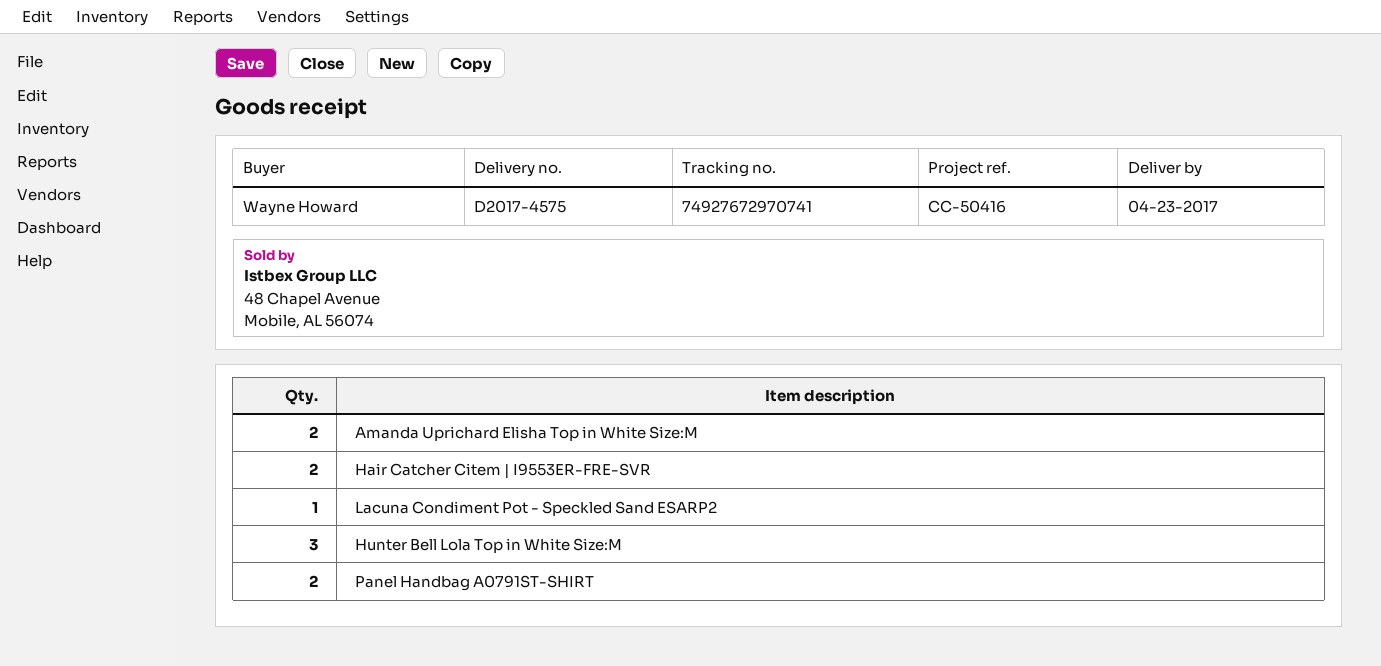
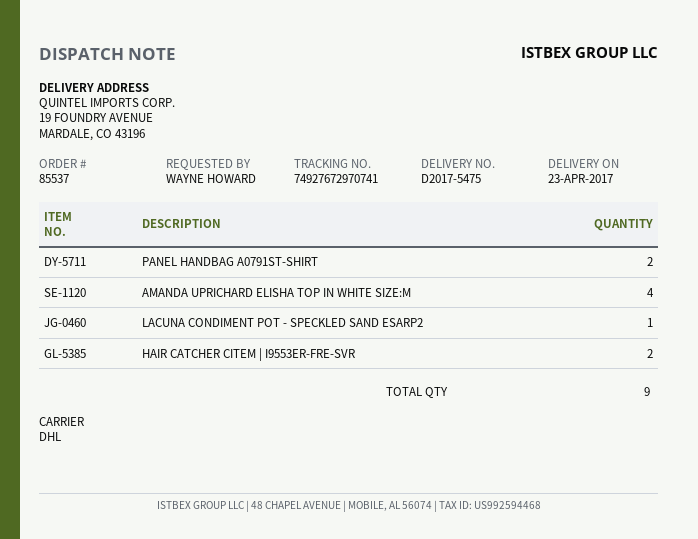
delivery note number: D2017-4575 -> D2017-5475
Amanda Uprichard Elisha Top in White Size:M: 2 -> 4
Hunter Bell Lola Top in White Size:M: 3 -> none

